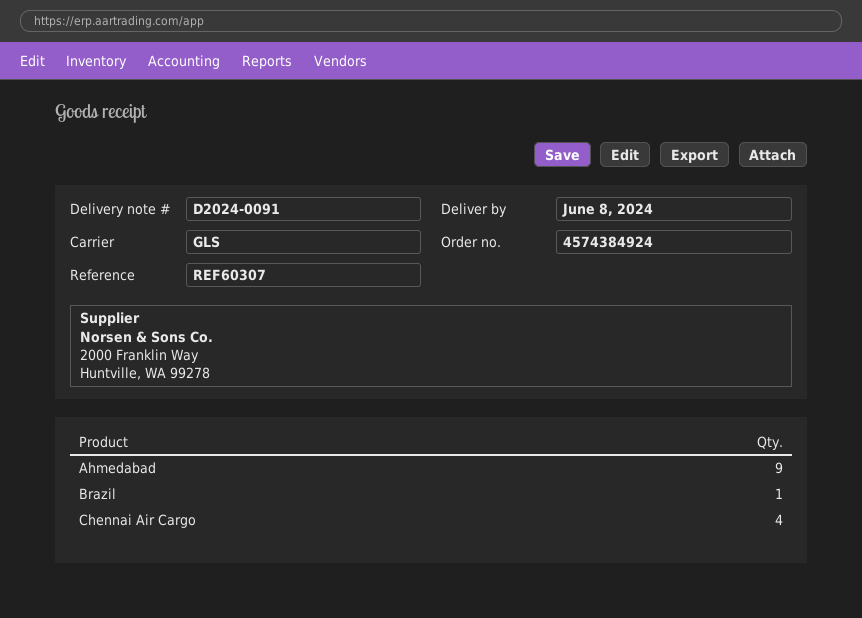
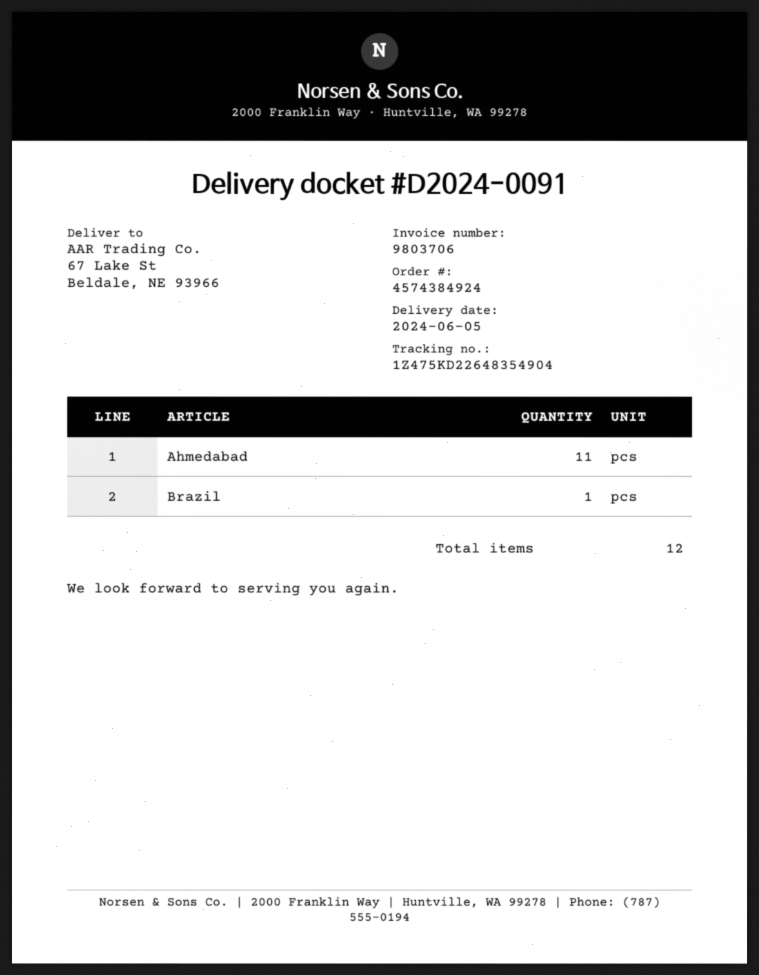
delivery date: 2024-06-08 -> 2024-06-05
Ahmedabad: 9 -> 11
Chennai Air Cargo: 4 -> none

